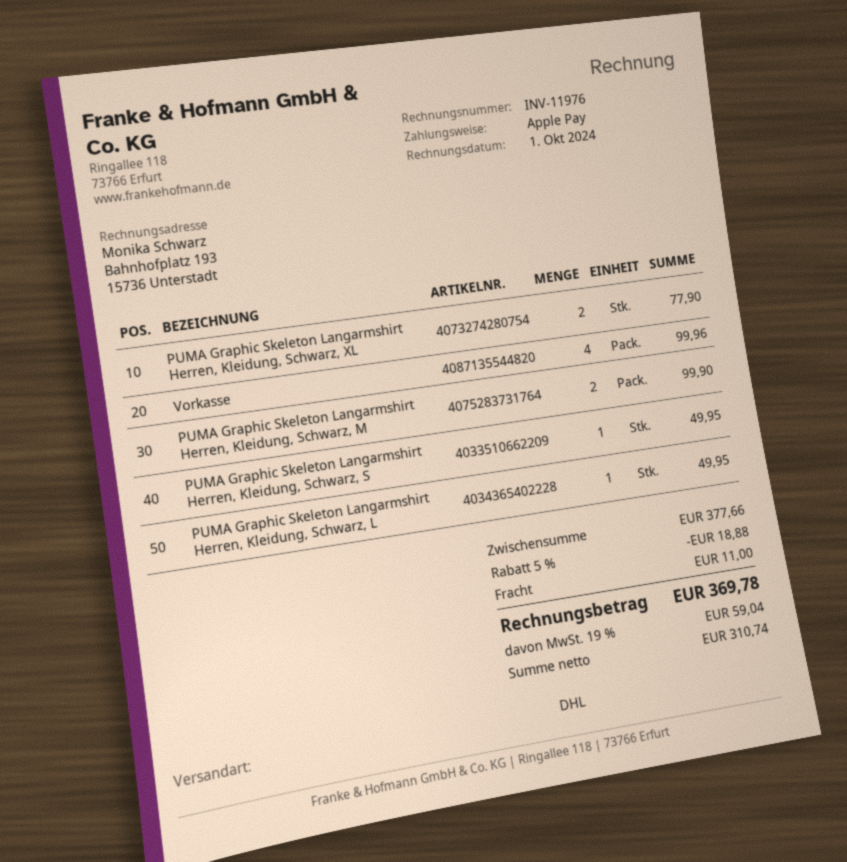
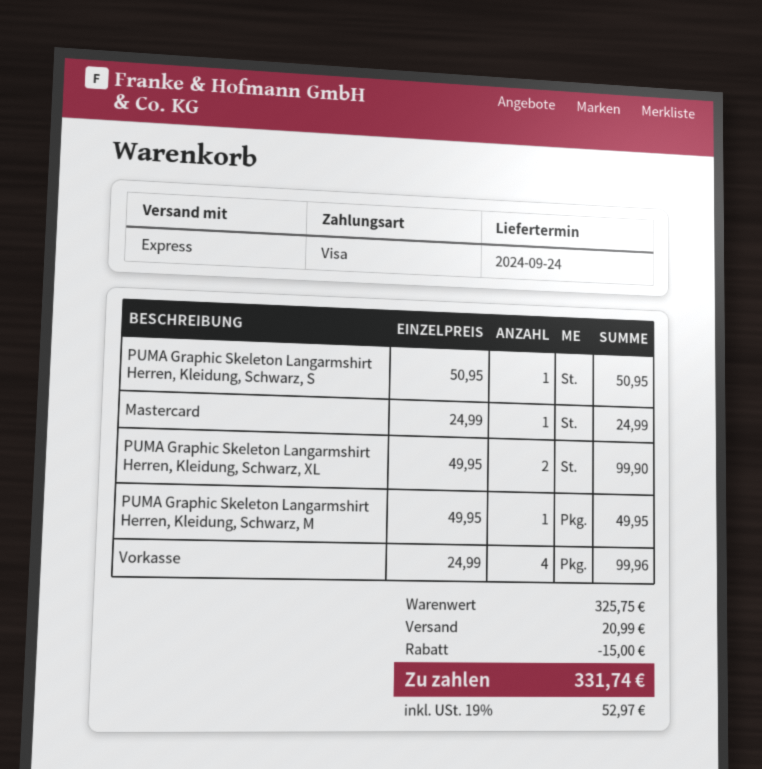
payment method: Apple Pay -> Visa
shipping method: DHL -> express
PUMA Graphic Skeleton Langarmshirt Herren, Kleidung, Schwarz, XL: 2 for 77.90 -> 2 for 99.90
PUMA Graphic Skeleton Langarmshirt Herren, Kleidung, Schwarz, M: 2 for 99.90 -> 1 for 49.95
PUMA Graphic Skeleton Langarmshirt Herren, Kleidung, Schwarz, S: 1 for 49.95 -> 1 for 50.95
PUMA Graphic Skeleton Langarmshirt Herren, Kleidung, Schwarz, L: 1 for 49.95 -> none
Mastercard: none -> 1 for 24.99
subtotal: 377.66 -> 325.75
discount: 18.88 -> 15.00
shipping: 11.00 -> 20.99
tax: 19% = 59.04 -> 19% = 52.97
total: 369.78 -> 331.74

